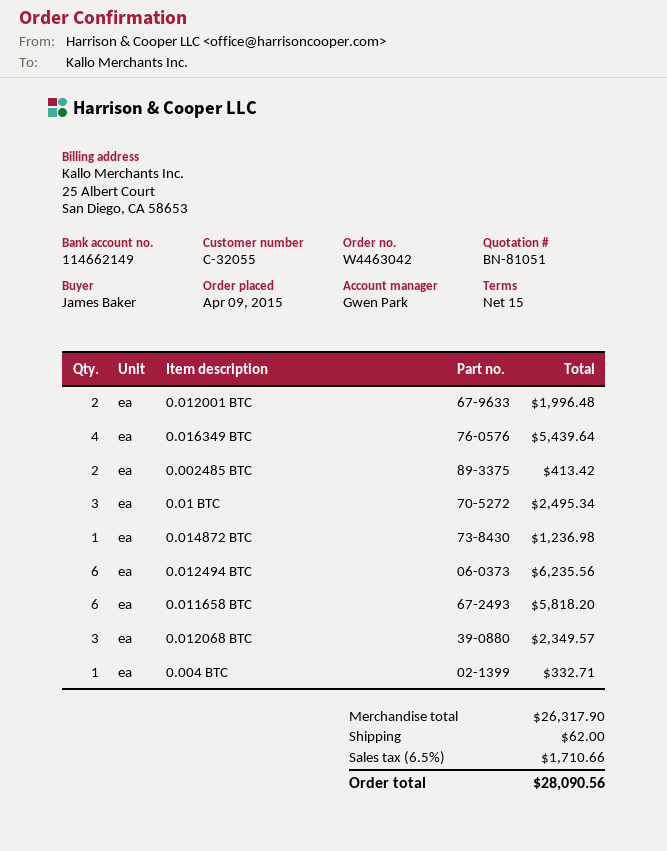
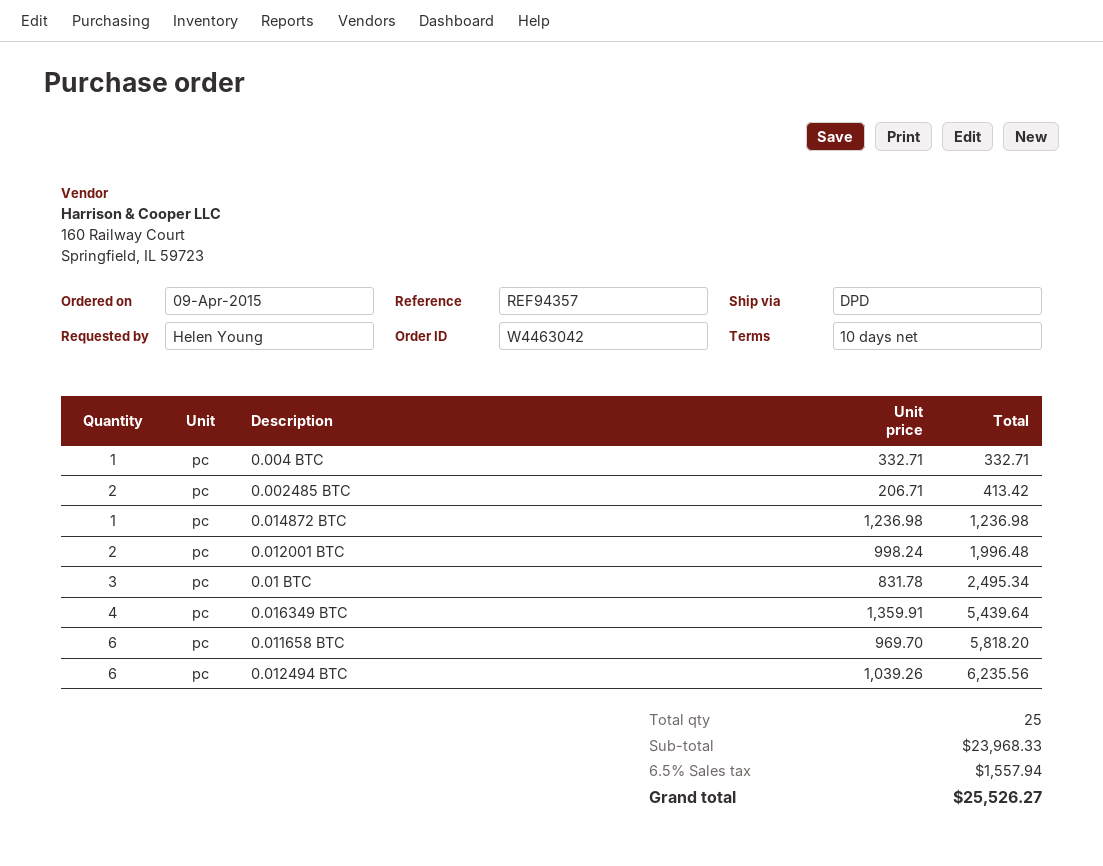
payment terms: 15 days -> 10 days
ordered by: James Baker -> Helen Young
0.012068 BTC: 3 for 2349.57 -> none
subtotal: 26317.90 -> 23968.33
shipping: 62.00 -> none
tax: 6.5% = 1710.66 -> 6.5% = 1557.94
total: 28090.56 -> 25526.27

